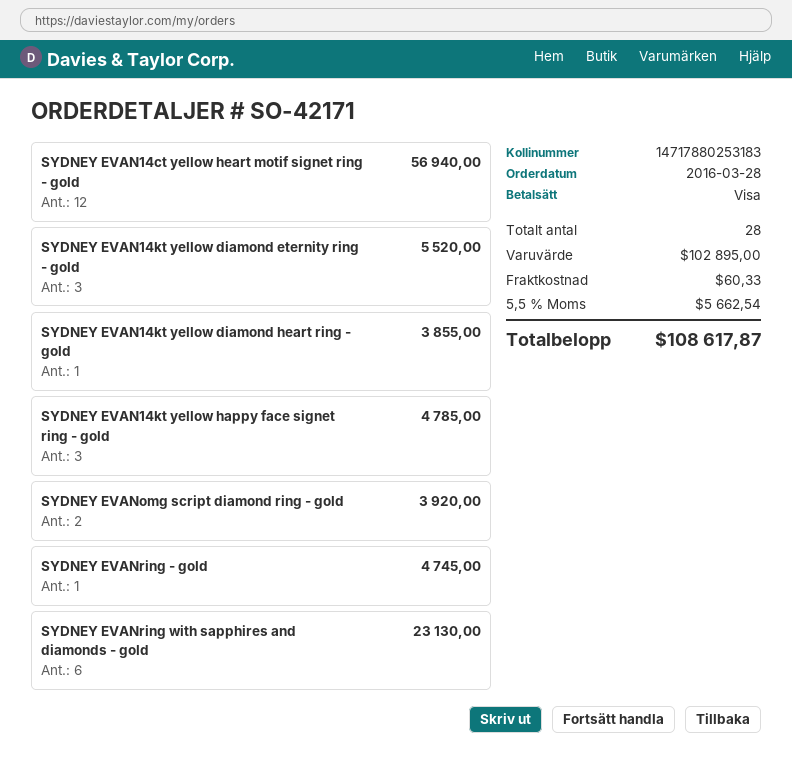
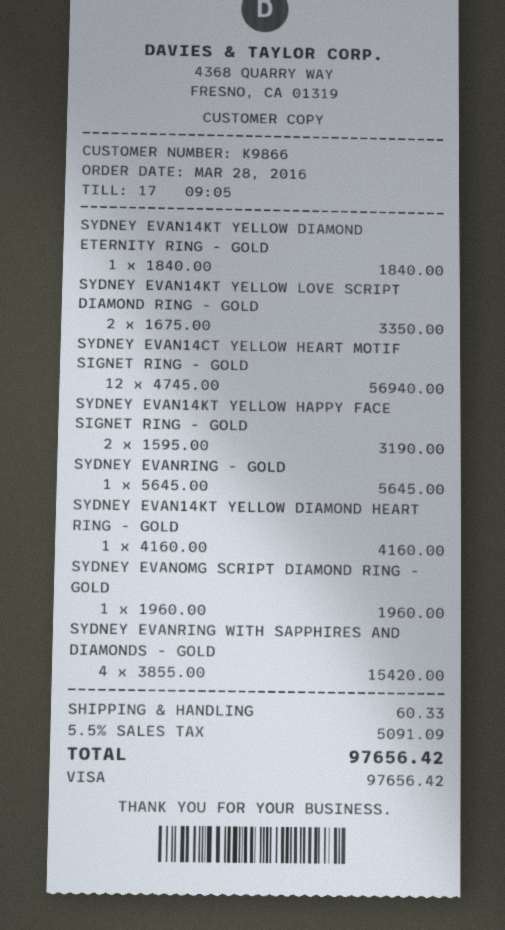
SYDNEY EVAN14kt yellow diamond eternity ring - gold: 3 for 5520.00 -> 1 for 1840.00
SYDNEY EVAN14kt yellow diamond heart ring - gold: 1 for 3855.00 -> 1 for 4160.00
SYDNEY EVAN14kt yellow happy face signet ring - gold: 3 for 4785.00 -> 2 for 3190.00
SYDNEY EVANomg script diamond ring - gold: 2 for 3920.00 -> 1 for 1960.00
SYDNEY EVANring - gold: 1 for 4745.00 -> 1 for 5645.00
SYDNEY EVANring with sapphires and diamonds - gold: 6 for 23130.00 -> 4 for 15420.00
SYDNEY EVAN14KT YELLOW LOVE SCRIPT DIAMOND RING - GOLD: none -> 2 for 3350.00
tax: 5.5% = 5662.54 -> 5.5% = 5091.09
total: 108617.87 -> 97656.42

